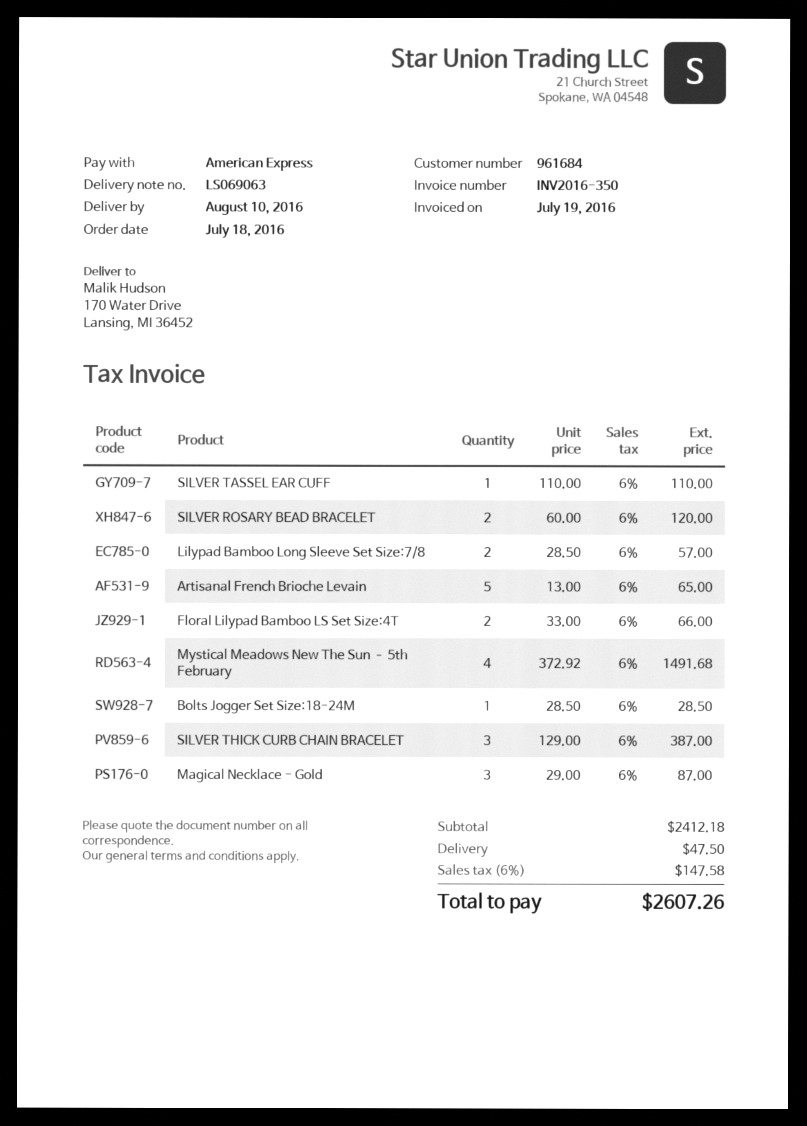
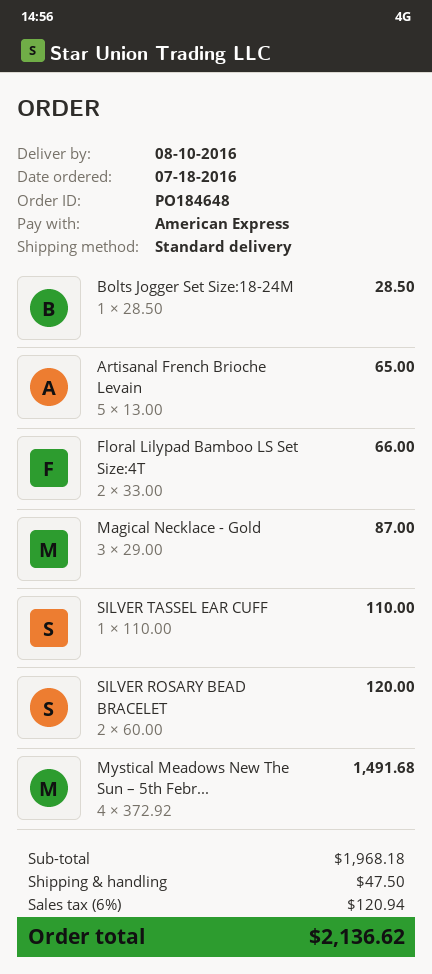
Lilypad Bamboo Long Sleeve Set Size:7/8: 2 x 28.50 = 57.00 -> none
SILVER THICK CURB CHAIN BRACELET: 3 x 129.00 = 387.00 -> none
subtotal: 2412.18 -> 1968.18
tax: 6% = 147.58 -> 6% = 120.94
total: 2607.26 -> 2136.62

